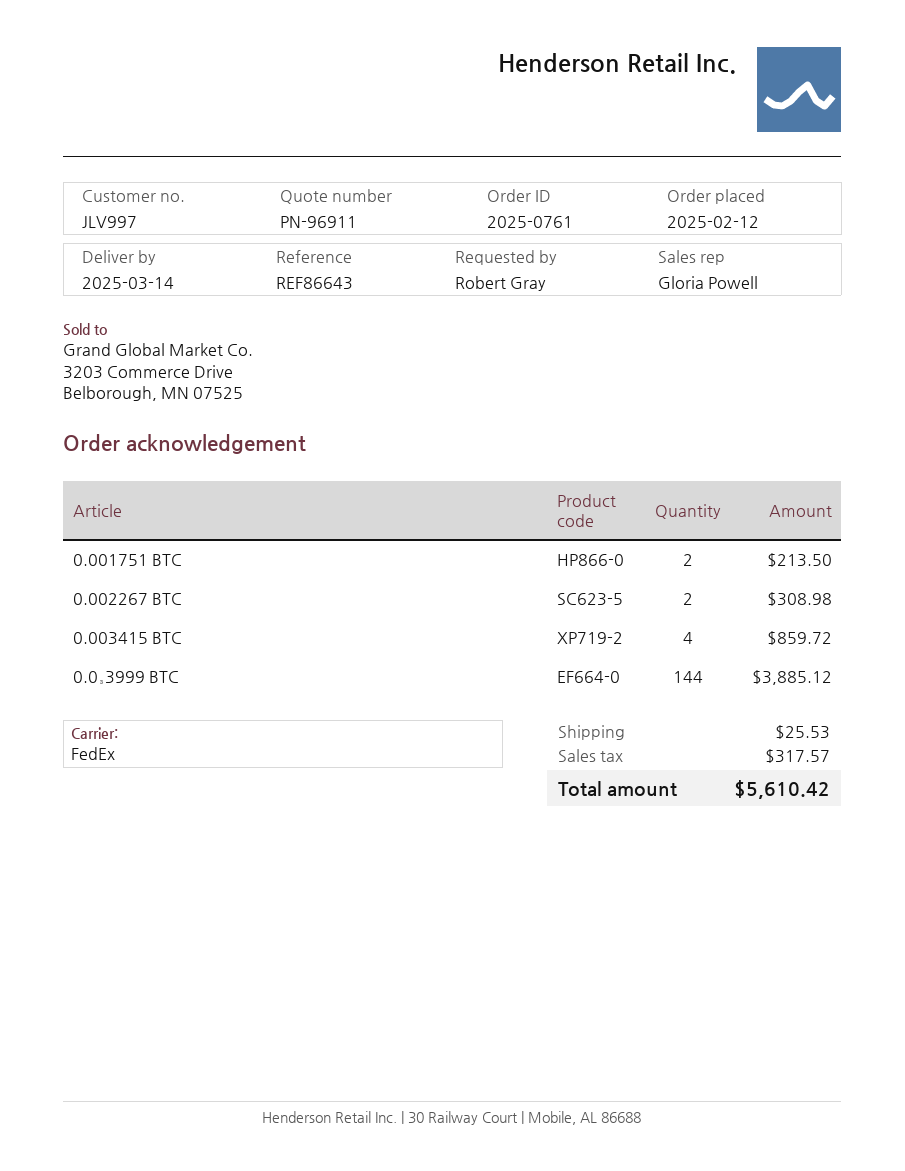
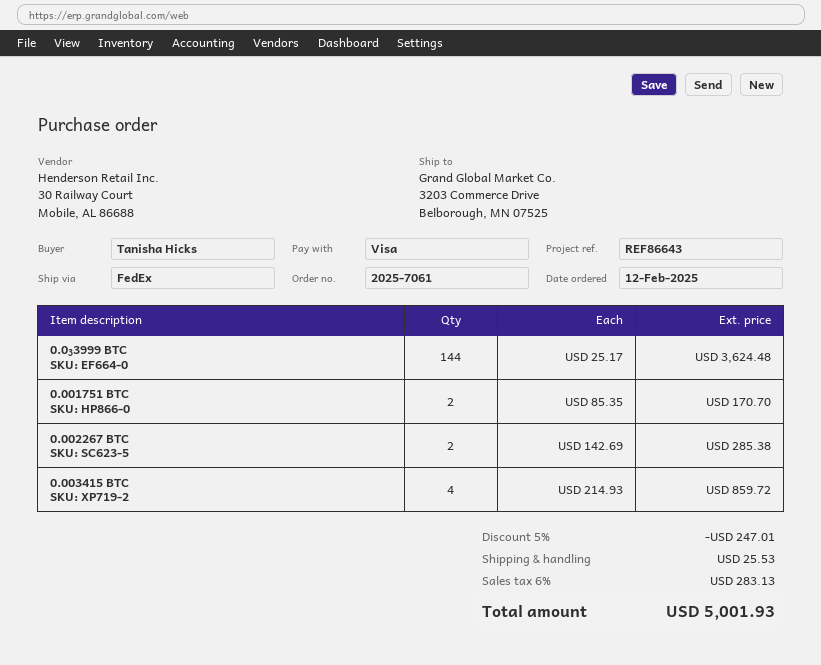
order number: 2025-0761 -> 2025-7061
ordered by: Robert Gray -> Tanisha Hicks
0.001751 BTC: 2 for 213.50 -> 2 for 170.70
0.002267 BTC: 2 for 308.98 -> 2 for 285.38
0.0₃3999 BTC: 144 for 3885.12 -> 144 for 3624.48
discount: none -> 5% = 247.01
tax: 317.57 -> 283.13
total: 5610.42 -> 5001.93

